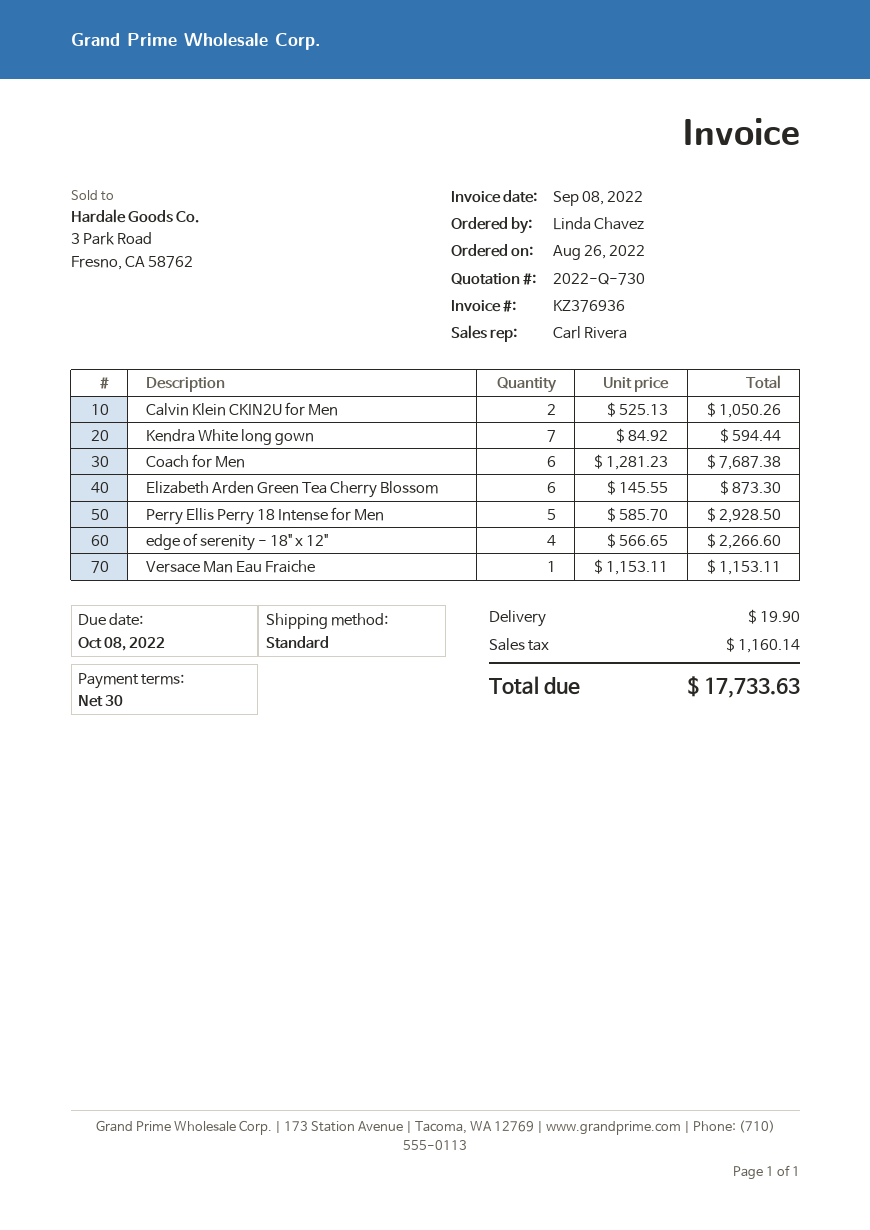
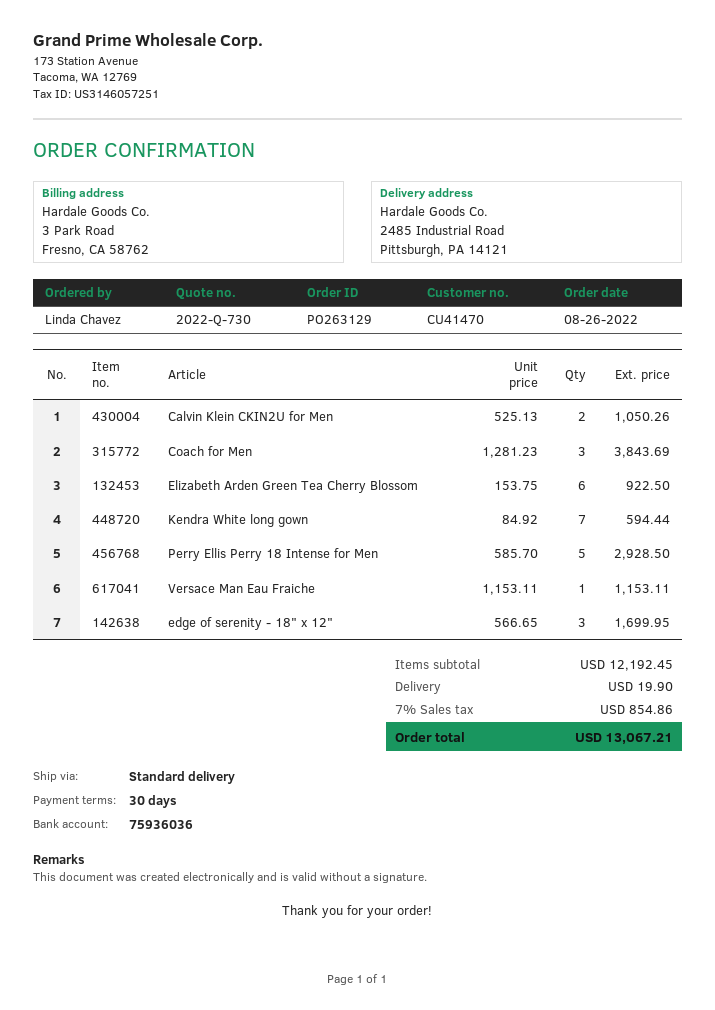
Coach for Men: 6 x 1281.23 = 7687.38 -> 3 x 1281.23 = 3843.69
Elizabeth Arden Green Tea Cherry Blossom: 6 x 145.55 = 873.30 -> 6 x 153.75 = 922.50
edge of serenity - 18" x 12": 4 x 566.65 = 2266.60 -> 3 x 566.65 = 1699.95
tax: 1160.14 -> 854.86
total: 17733.63 -> 13067.21

